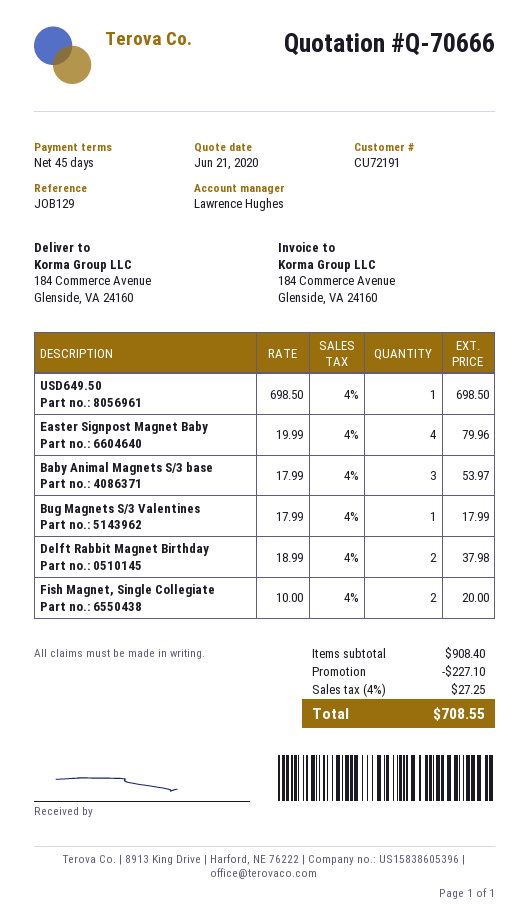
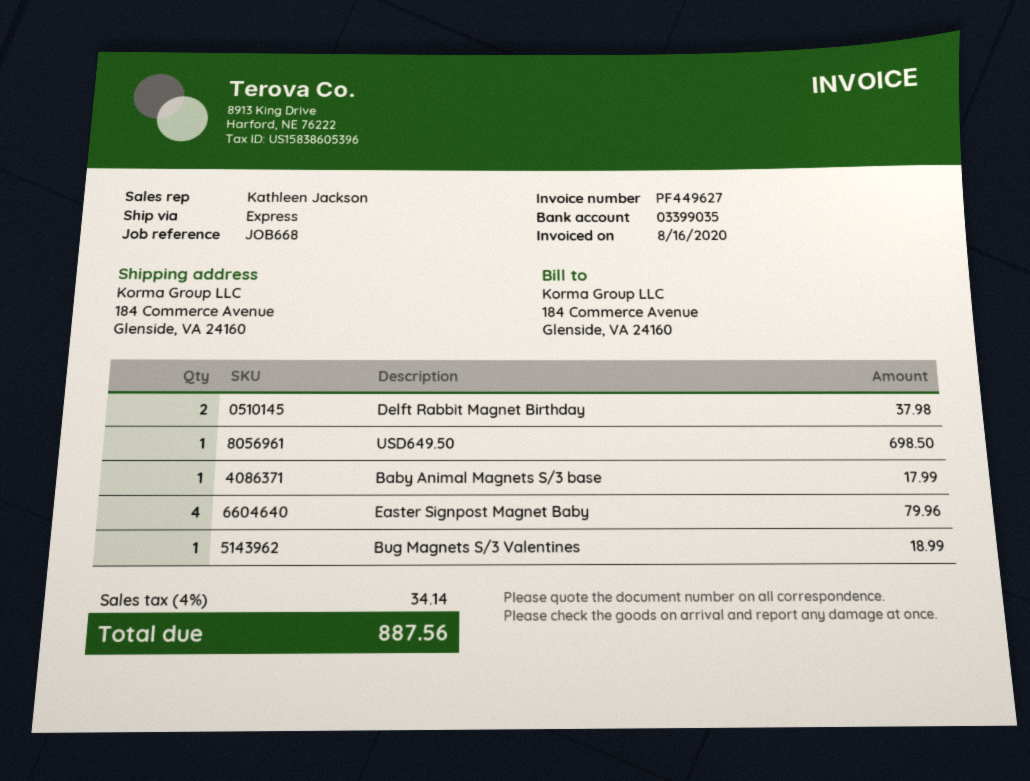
reference: JOB129 -> JOB668
sales rep: Lawrence Hughes -> Kathleen Jackson
Baby Animal Magnets S/3 base: 3 for 53.97 -> 1 for 17.99
Bug Magnets S/3 Valentines: 1 for 17.99 -> 1 for 18.99
Fish Magnet, Single Collegiate: 2 for 20.00 -> none
discount: 227.10 -> none
tax: 4% = 27.25 -> 4% = 34.14
total: 708.55 -> 887.56

